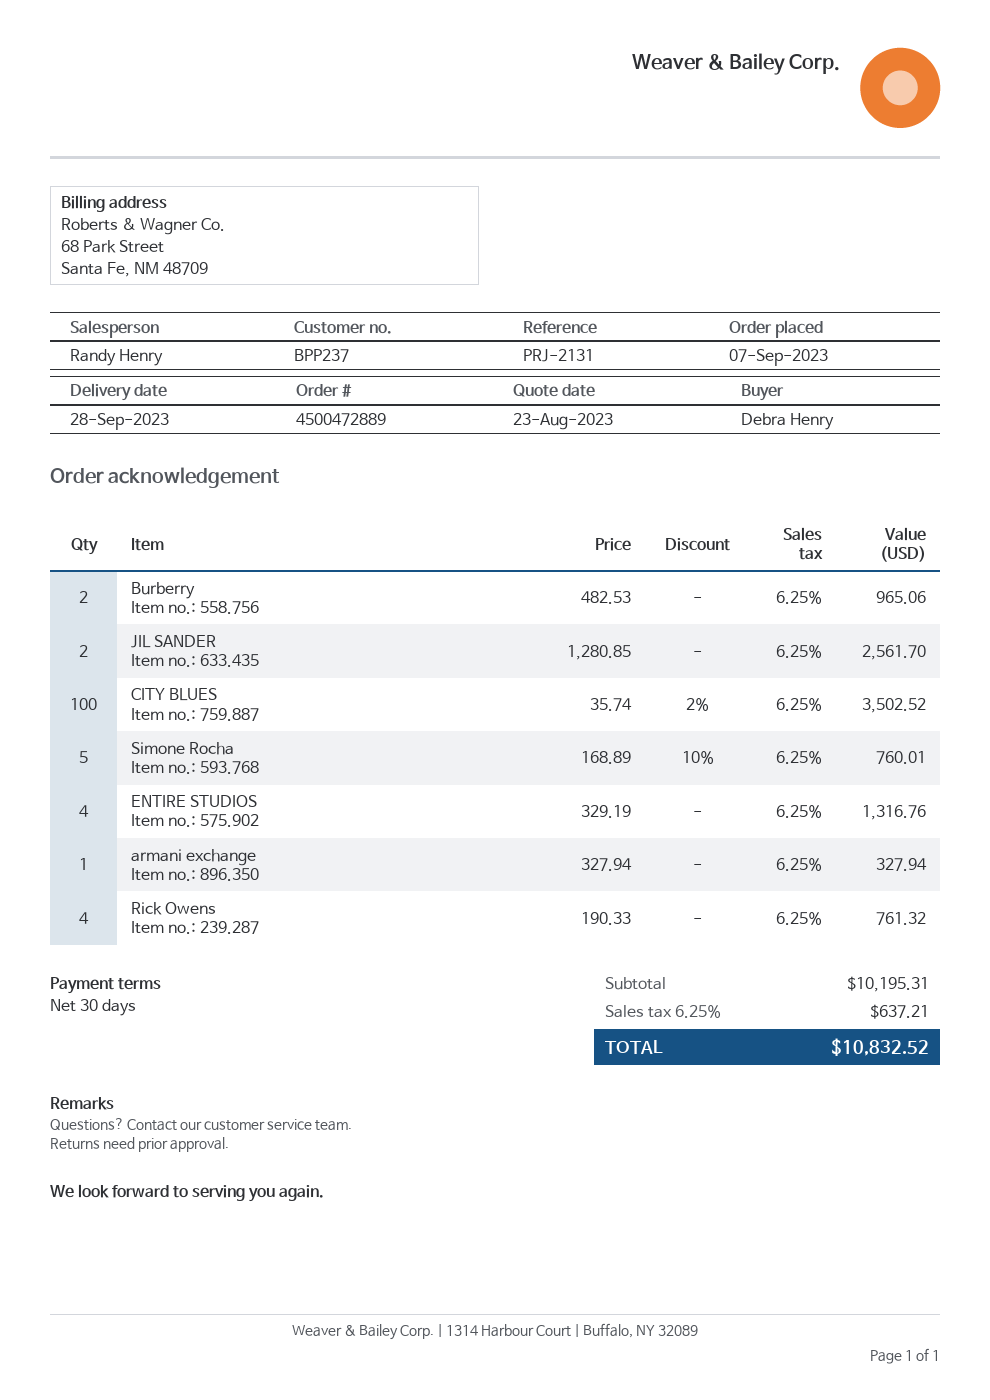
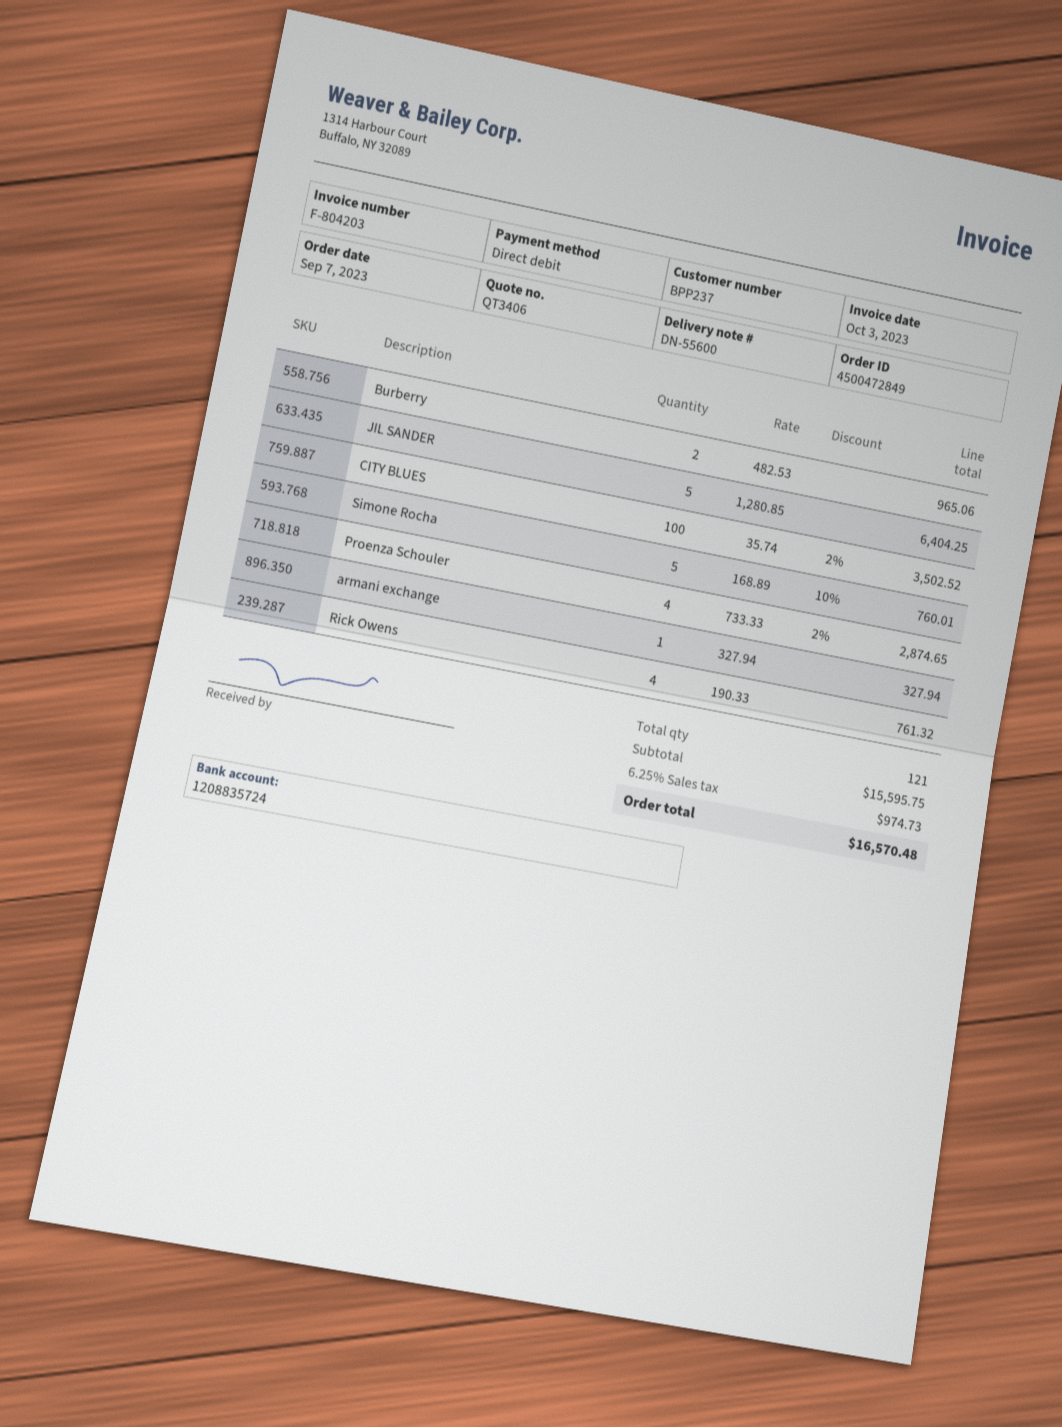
order number: 4500472889 -> 4500472849
JIL SANDER: 2 x 1280.85 = 2561.70 -> 5 x 1280.85 = 6404.25
ENTIRE STUDIOS: 4 x 329.19 = 1316.76 -> none
Proenza Schouler: none -> 4 x 733.33 - 2% = 2874.65
subtotal: 10195.31 -> 15595.75
tax: 6.25% = 637.21 -> 6.25% = 974.73
total: 10832.52 -> 16570.48

